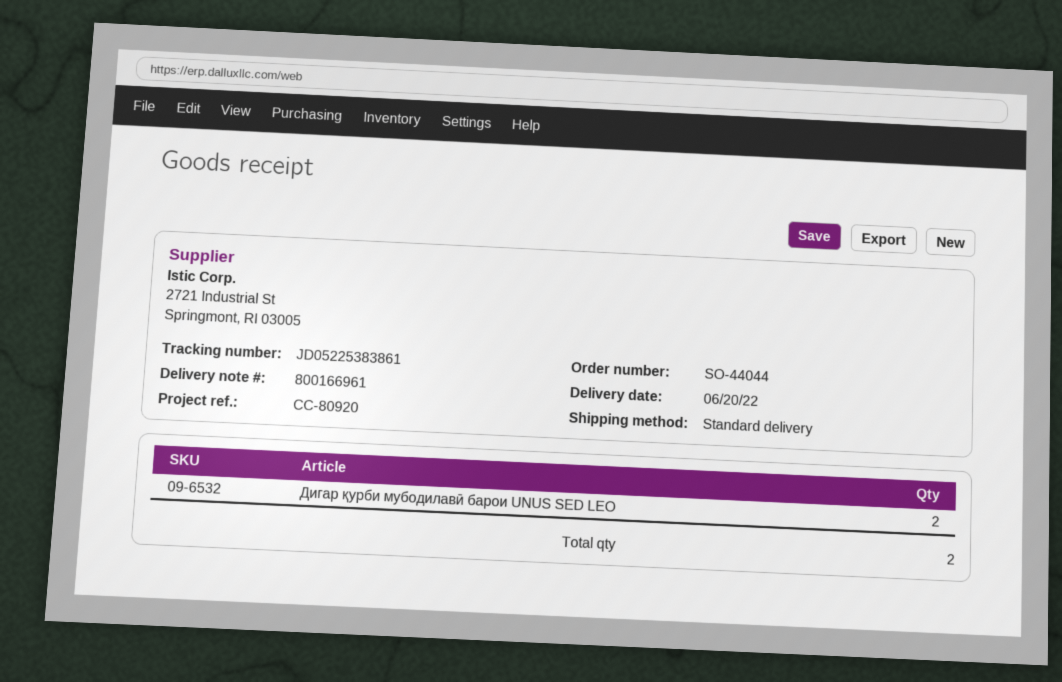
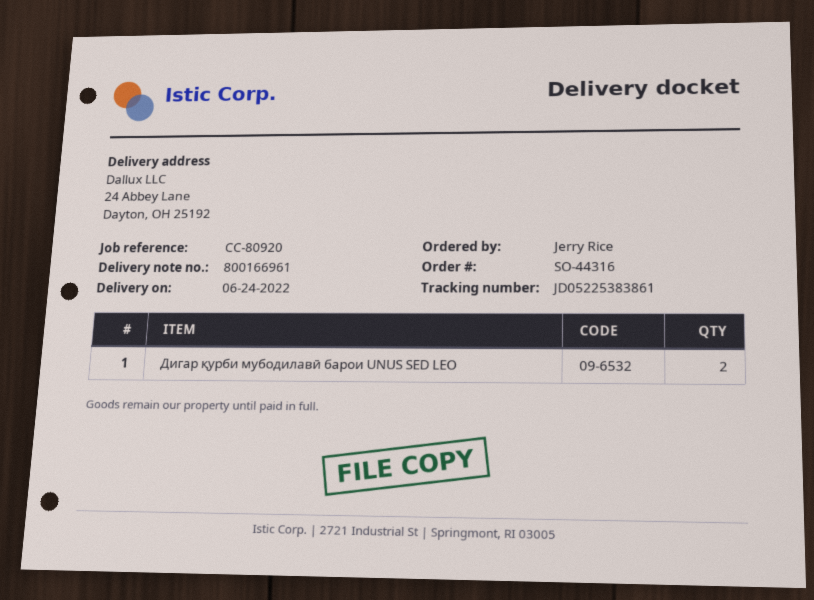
order number: SO-44044 -> SO-44316
delivery date: 2022-06-20 -> 2022-06-24

